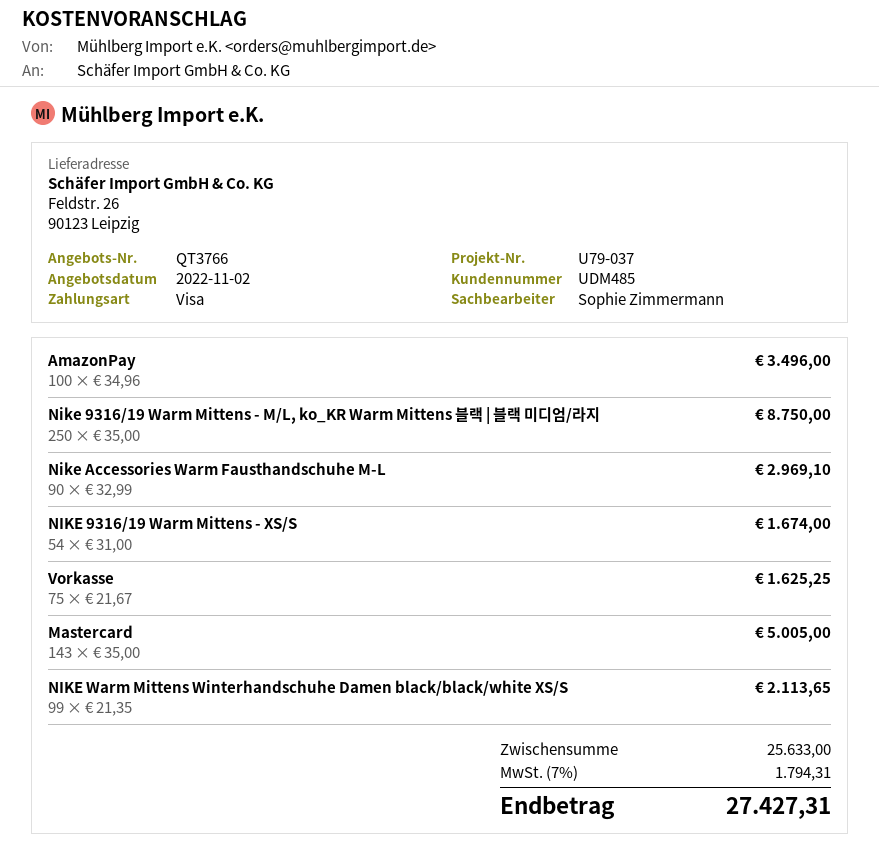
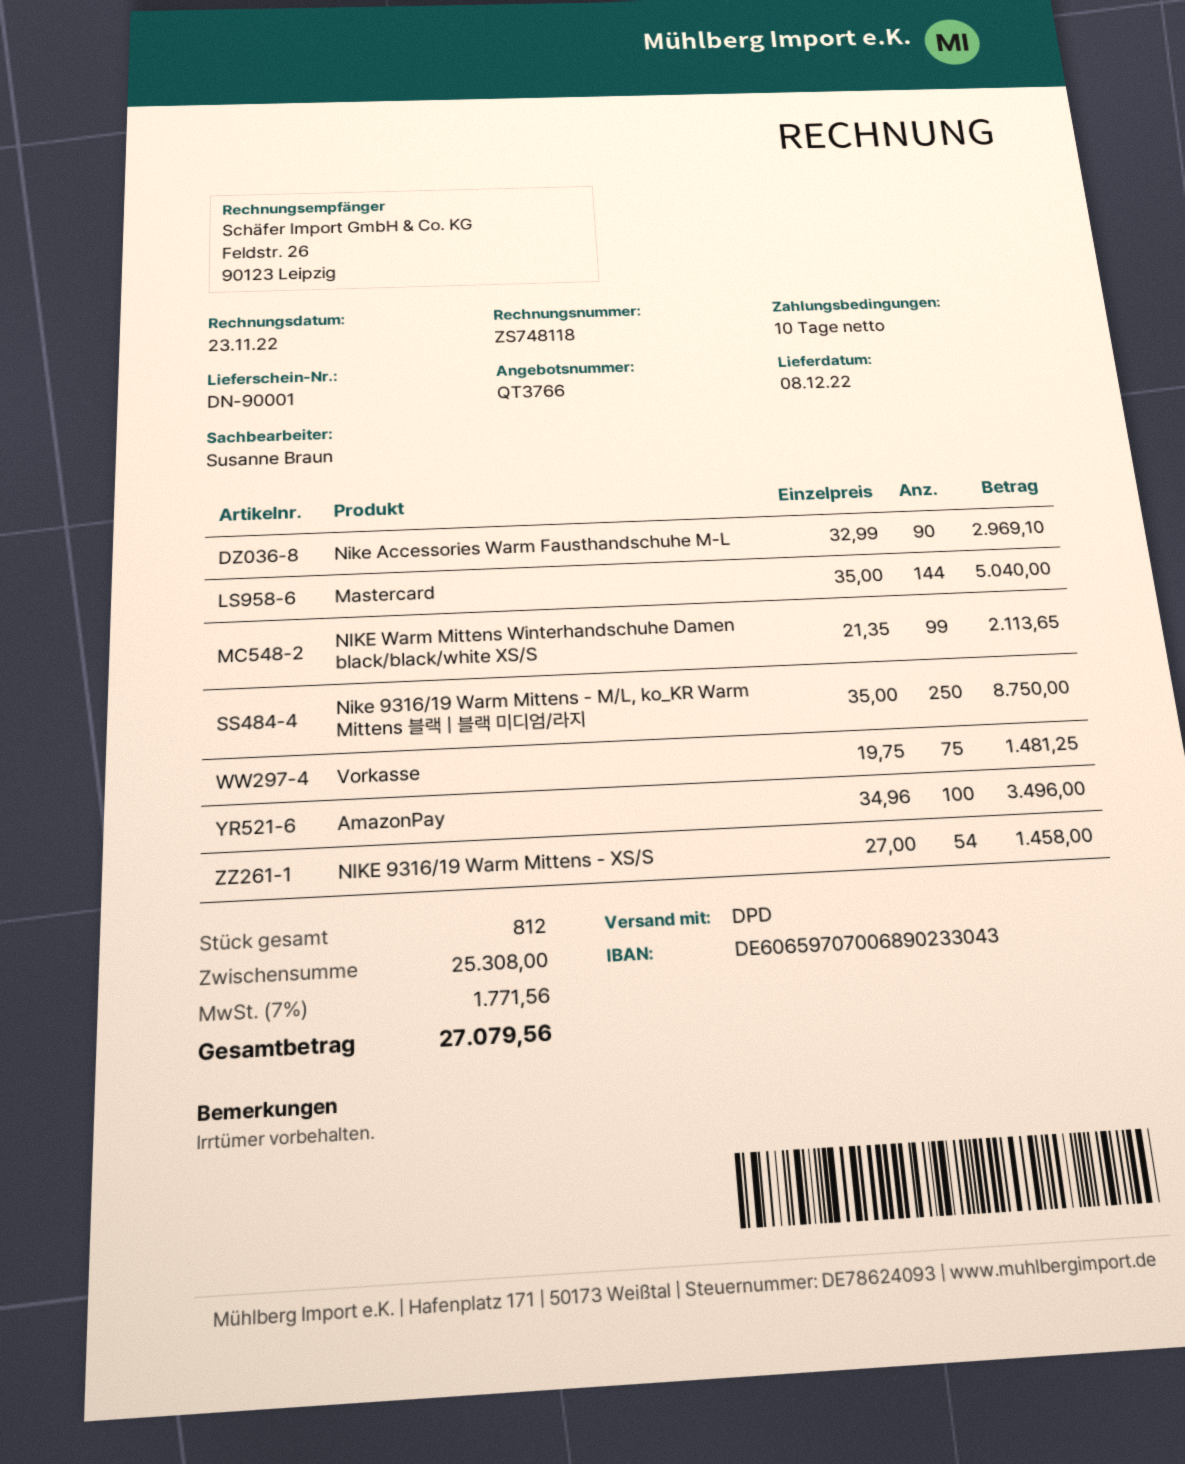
sales rep: Sophie Zimmermann -> Susanne Braun
NIKE 9316/19 Warm Mittens - XS/S: 54 x 31.00 = 1674.00 -> 54 x 27.00 = 1458.00
Vorkasse: 75 x 21.67 = 1625.25 -> 75 x 19.75 = 1481.25
Mastercard: 143 x 35.00 = 5005.00 -> 144 x 35.00 = 5040.00
subtotal: 25633.00 -> 25308.00
tax: 7% = 1794.31 -> 7% = 1771.56
total: 27427.31 -> 27079.56

